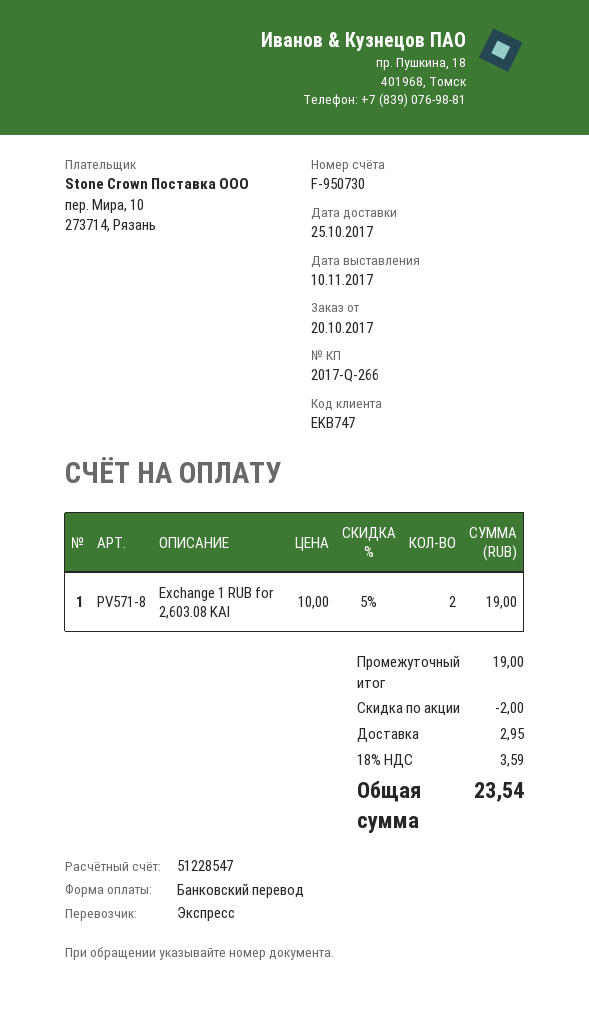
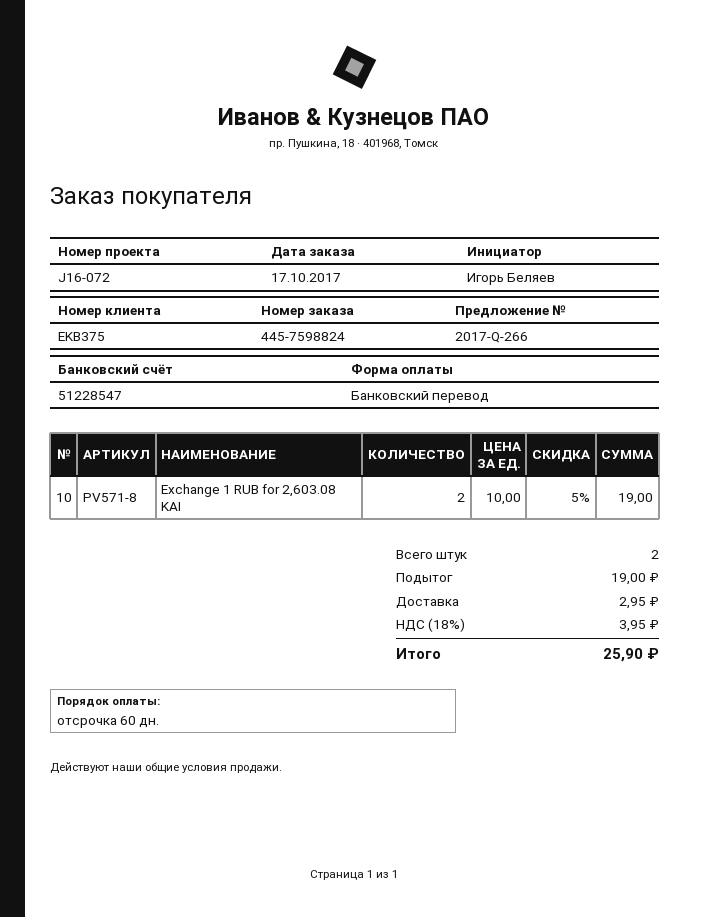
order date: 2017-10-20 -> 2017-10-17
customer number: EKB747 -> EKB375
discount: 2.00 -> none
tax: 18% = 3.59 -> 18% = 3.95
total: 23.54 -> 25.90

